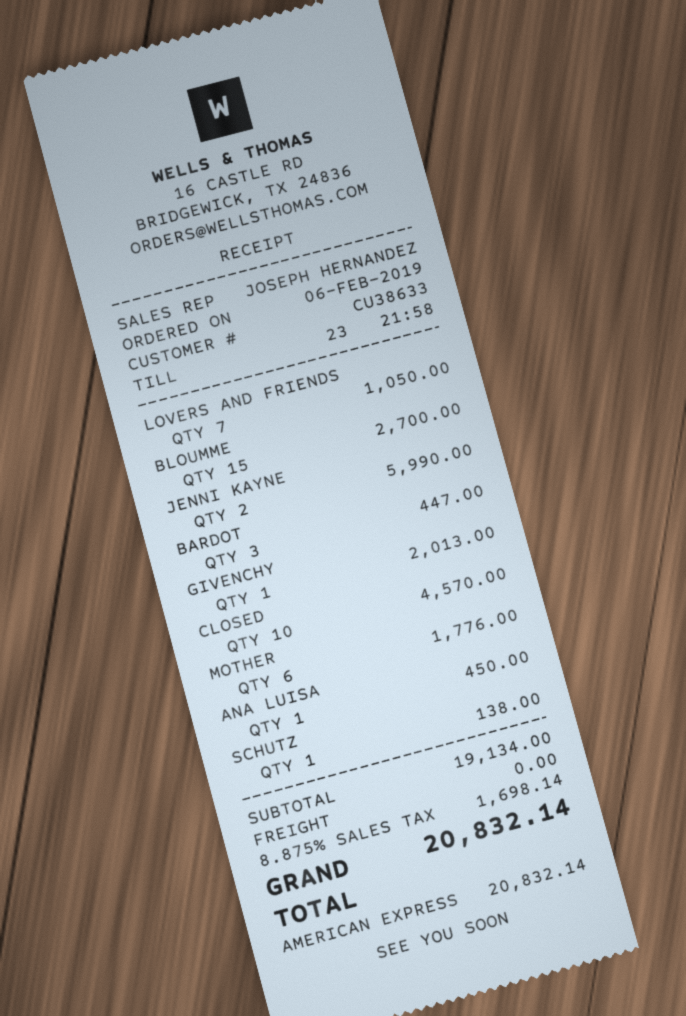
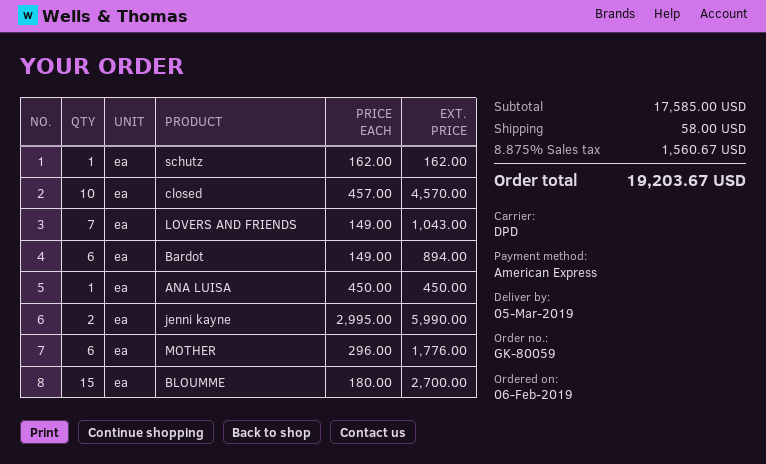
LOVERS AND FRIENDS: 7 for 1050.00 -> 7 for 1043.00
BARDOT: 3 for 447.00 -> 6 for 894.00
GIVENCHY: 1 for 2013.00 -> none
SCHUTZ: 1 for 138.00 -> 1 for 162.00
subtotal: 19134.00 -> 17585.00
shipping: 0.00 -> 58.00
tax: 8.875% = 1698.14 -> 8.875% = 1560.67
total: 20832.14 -> 19203.67

